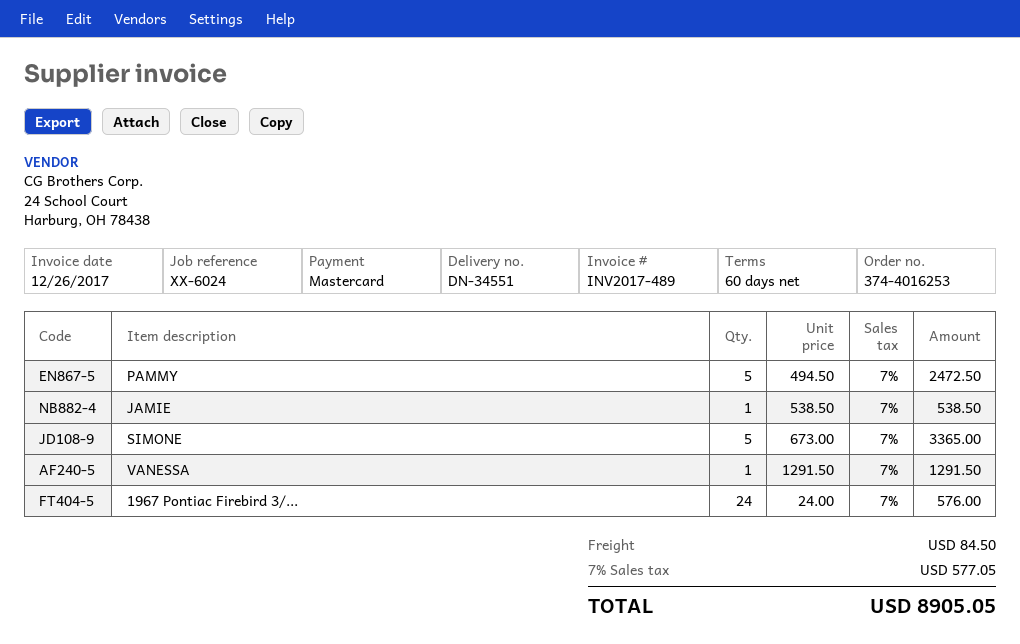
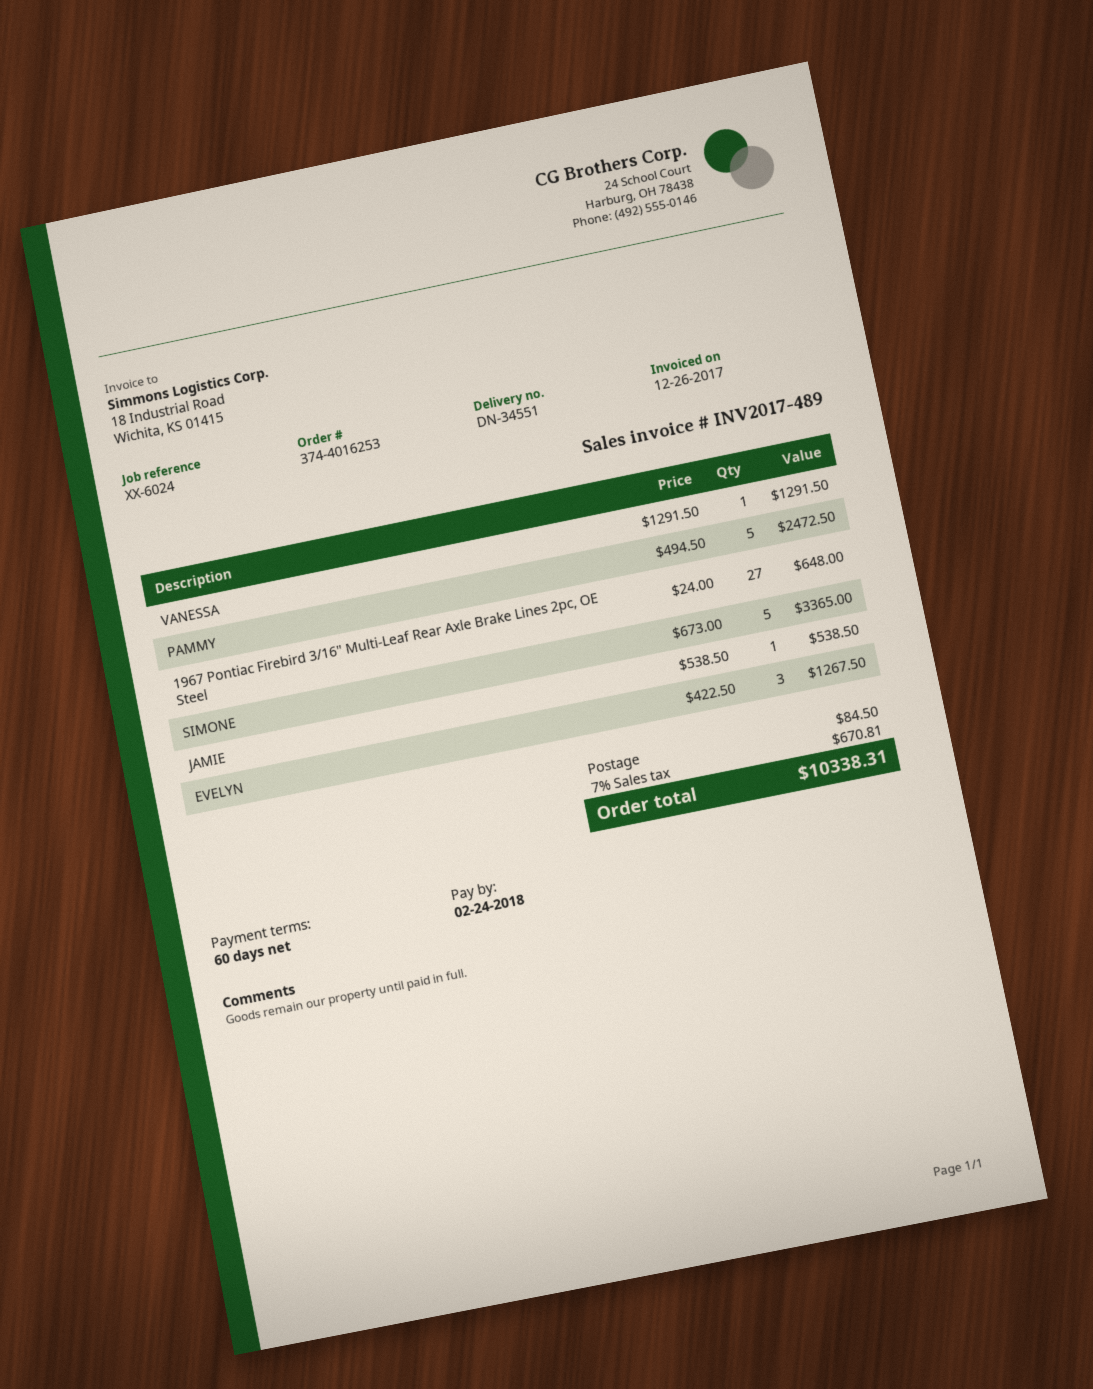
1967 Pontiac Firebird 3/...: 24 x 24.00 = 576.00 -> 27 x 24.00 = 648.00
EVELYN: none -> 3 x 422.50 = 1267.50
tax: 7% = 577.05 -> 7% = 670.81
total: 8905.05 -> 10338.31

